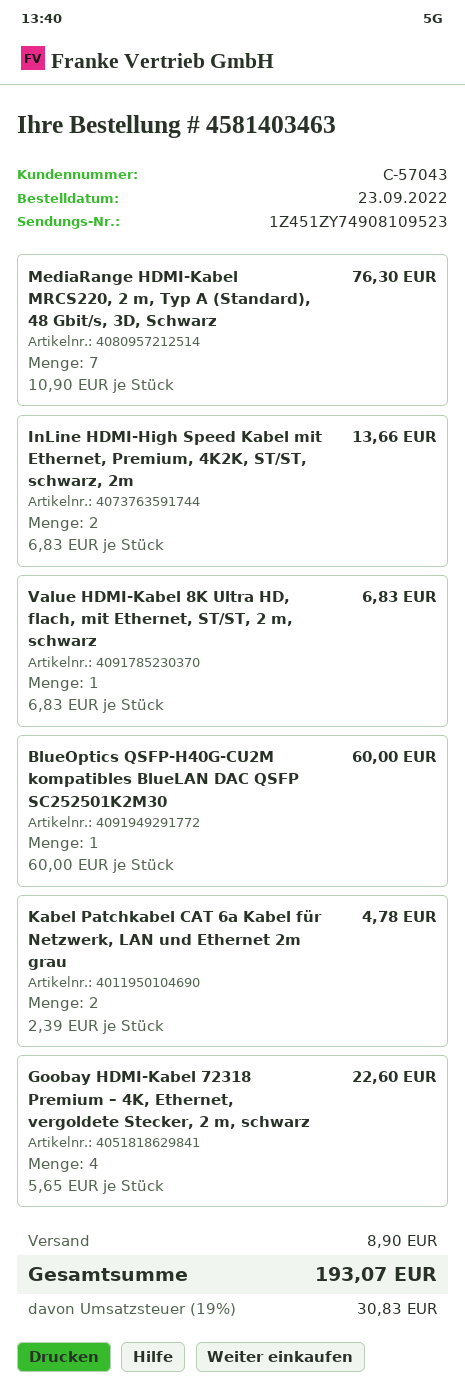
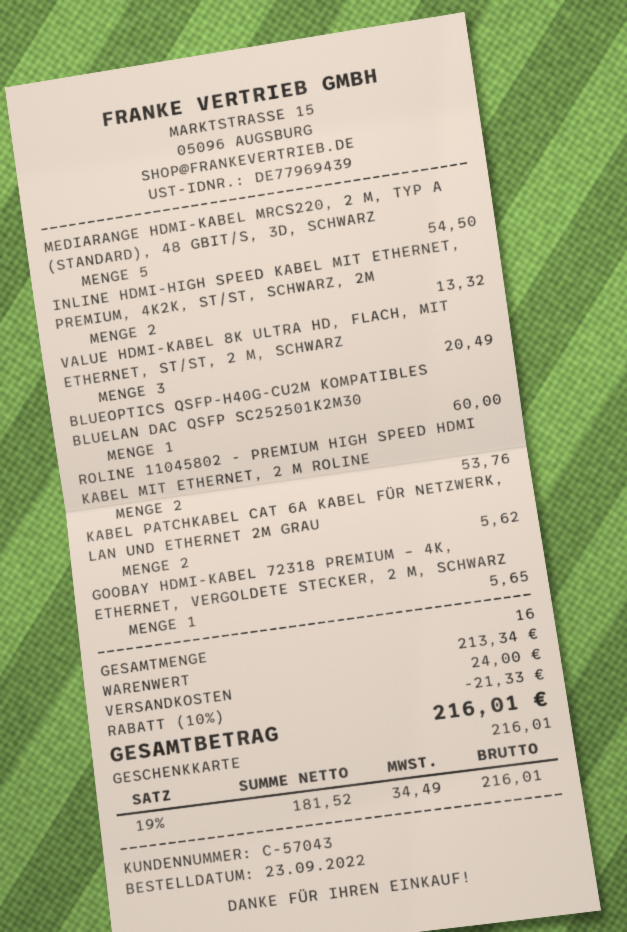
MediaRange HDMI-Kabel MRCS220, 2 m, Typ A (Standard), 48 Gbit/s, 3D, Schwarz: 7 for 76.30 -> 5 for 54.50
InLine HDMI-High Speed Kabel mit Ethernet, Premium, 4K2K, ST/ST, schwarz, 2m: 2 for 13.66 -> 2 for 13.32
Value HDMI-Kabel 8K Ultra HD, flach, mit Ethernet, ST/ST, 2 m, schwarz: 1 for 6.83 -> 3 for 20.49
Kabel Patchkabel CAT 6a Kabel für Netzwerk, LAN und Ethernet 2m grau: 2 for 4.78 -> 2 for 5.62
Goobay HDMI-Kabel 72318 Premium – 4K, Ethernet, vergoldete Stecker, 2 m, schwarz: 4 for 22.60 -> 1 for 5.65
ROLINE 11045802 - PREMIUM HIGH SPEED HDMI KABEL MIT ETHERNET, 2 M ROLINE: none -> 2 for 53.76
discount: none -> 10% = 21.33
shipping: 8.90 -> 24.00
tax: 19% = 30.83 -> 19% = 34.49
total: 193.07 -> 216.01

